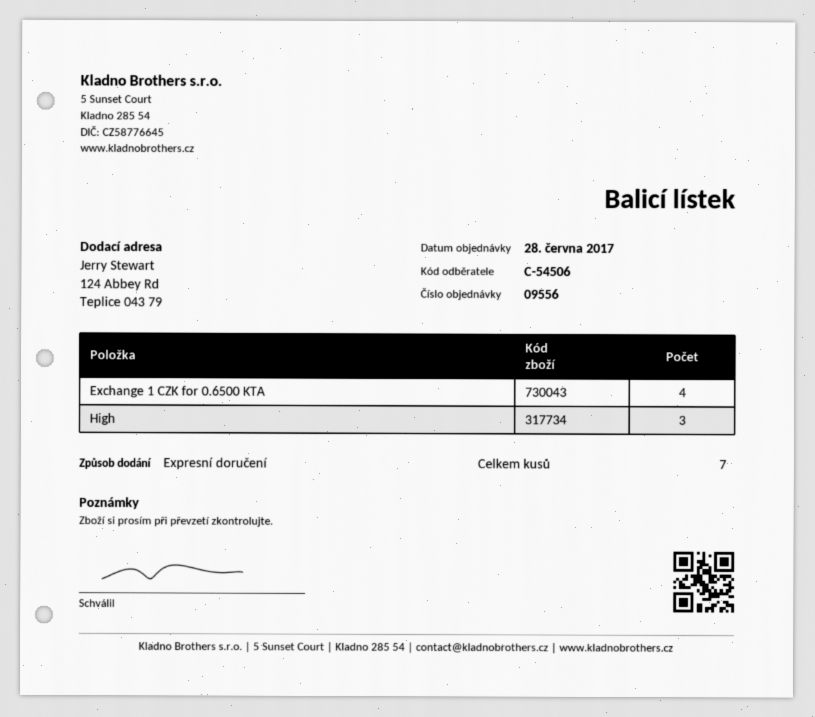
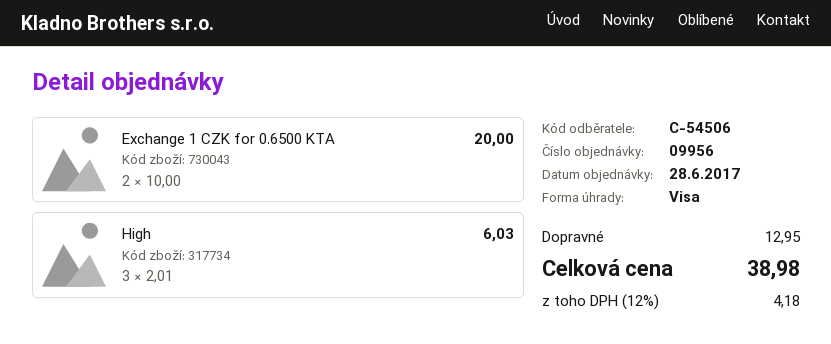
order number: 09556 -> 09956
Exchange 1 CZK for 0.6500 KTA: 4 -> 2

